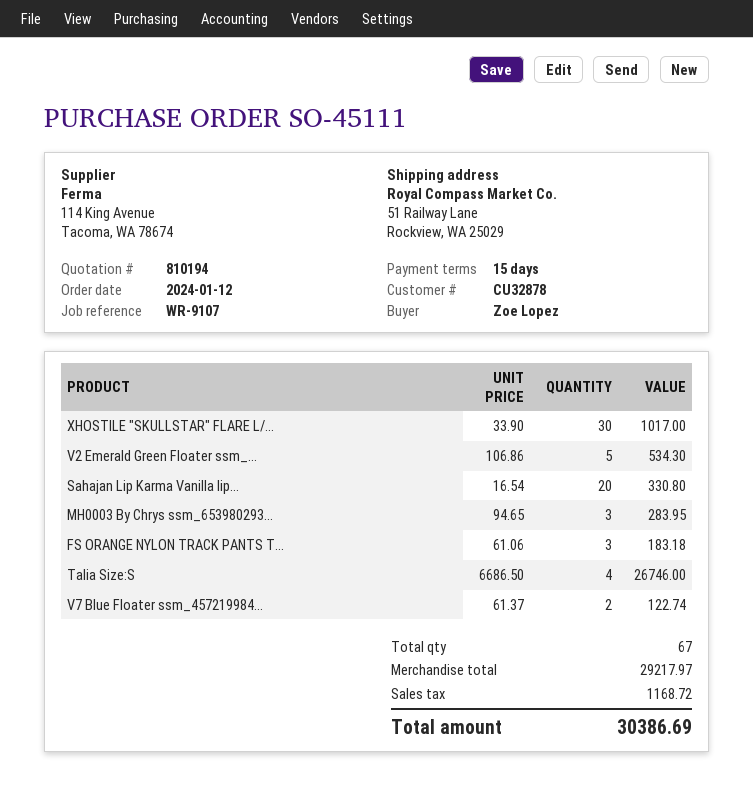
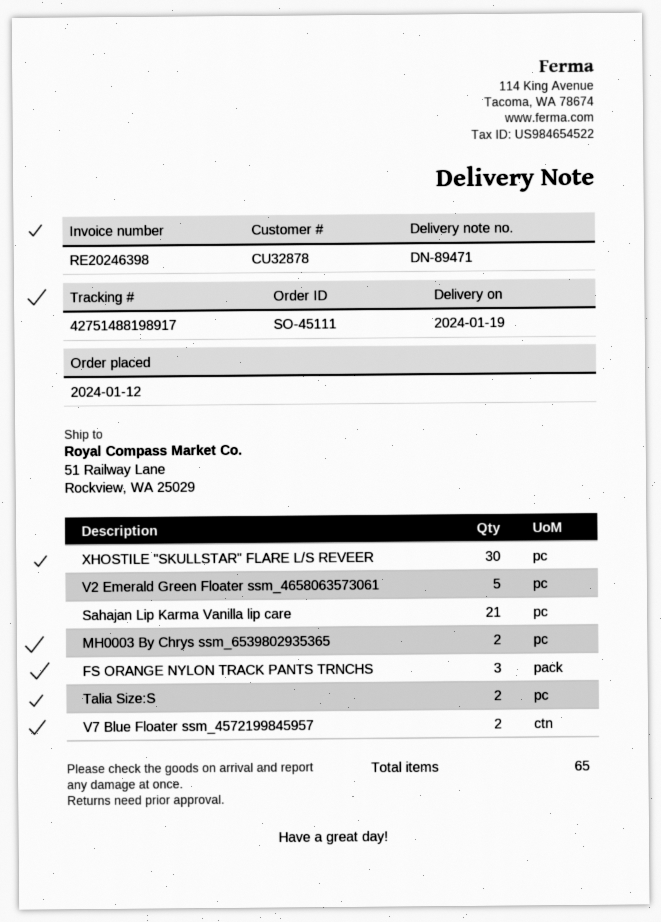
Sahajan Lip Karma Vanilla lip...: 20 -> 21
MH0003 By Chrys ssm_653980293...: 3 -> 2
Talia Size:S: 4 -> 2
total quantity: 67 -> 65

